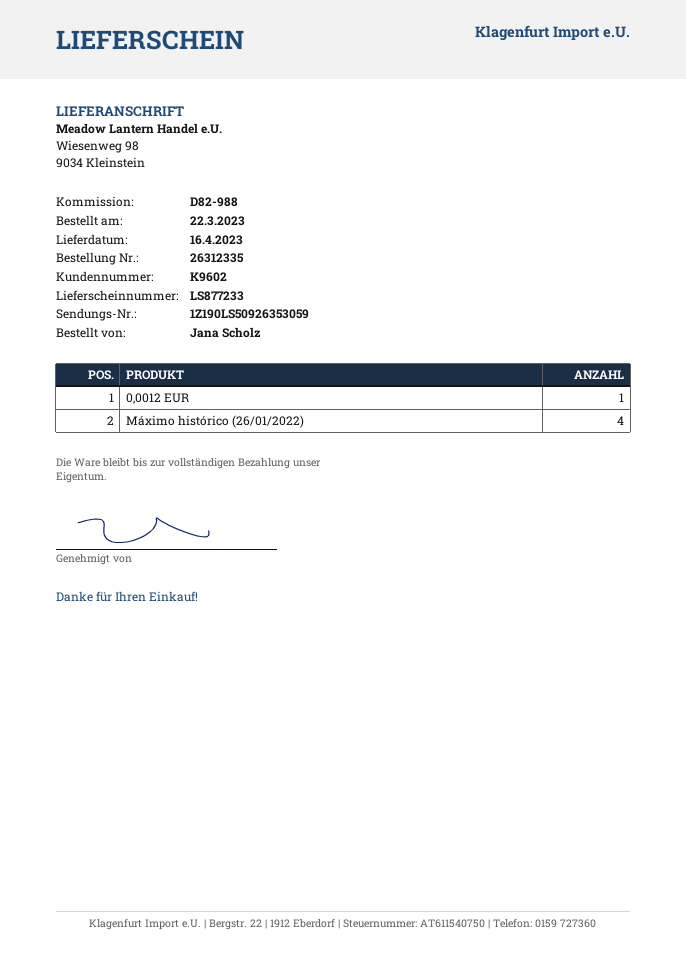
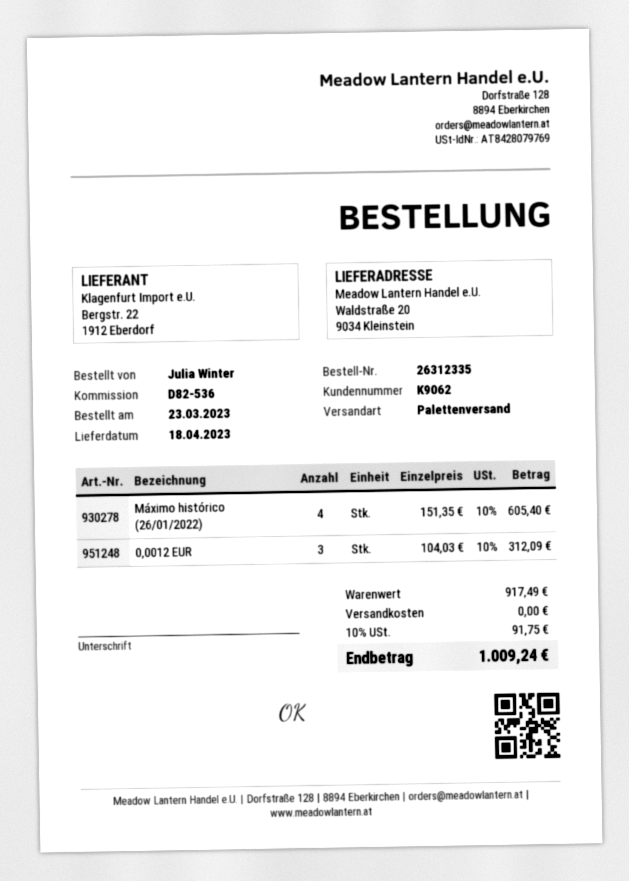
order date: 2023-03-22 -> 2023-03-23
delivery date: 2023-04-16 -> 2023-04-18
customer number: K9602 -> K9062
reference: D82-988 -> D82-536
ordered by: Jana Scholz -> Julia Winter
ship to: Wiesenweg 98, 9034 Kleinstein -> Waldstraße 20, 9034 Kleinstein
0,0012 EUR: 1 -> 3

